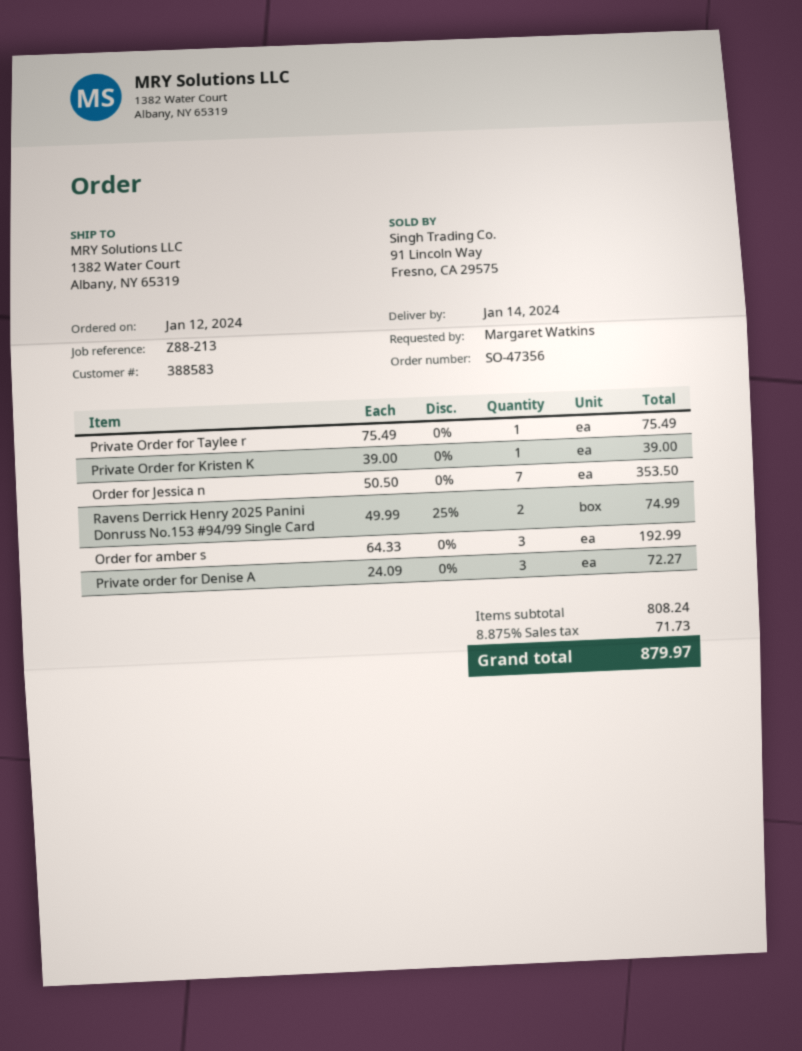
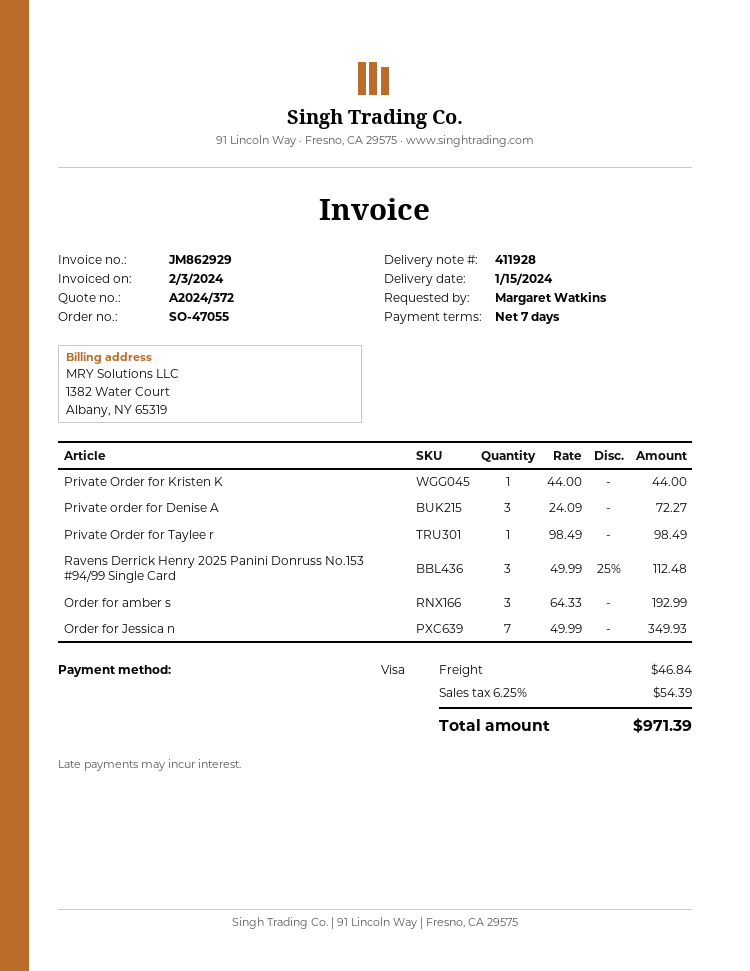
order number: SO-47356 -> SO-47055
delivery date: 2024-01-14 -> 2024-01-15
Private Order for Taylee r: 1 x 75.49 = 75.49 -> 1 x 98.49 = 98.49
Private Order for Kristen K: 1 x 39.00 = 39.00 -> 1 x 44.00 = 44.00
Order for Jessica n: 7 x 50.50 = 353.50 -> 7 x 49.99 = 349.93
Ravens Derrick Henry 2025 Panini Donruss No.153 #94/99 Single Card: 2 x 49.99 - 25% = 74.99 -> 3 x 49.99 - 25% = 112.48
shipping: none -> 46.84
tax: 8.875% = 71.73 -> 6.25% = 54.39
total: 879.97 -> 971.39

